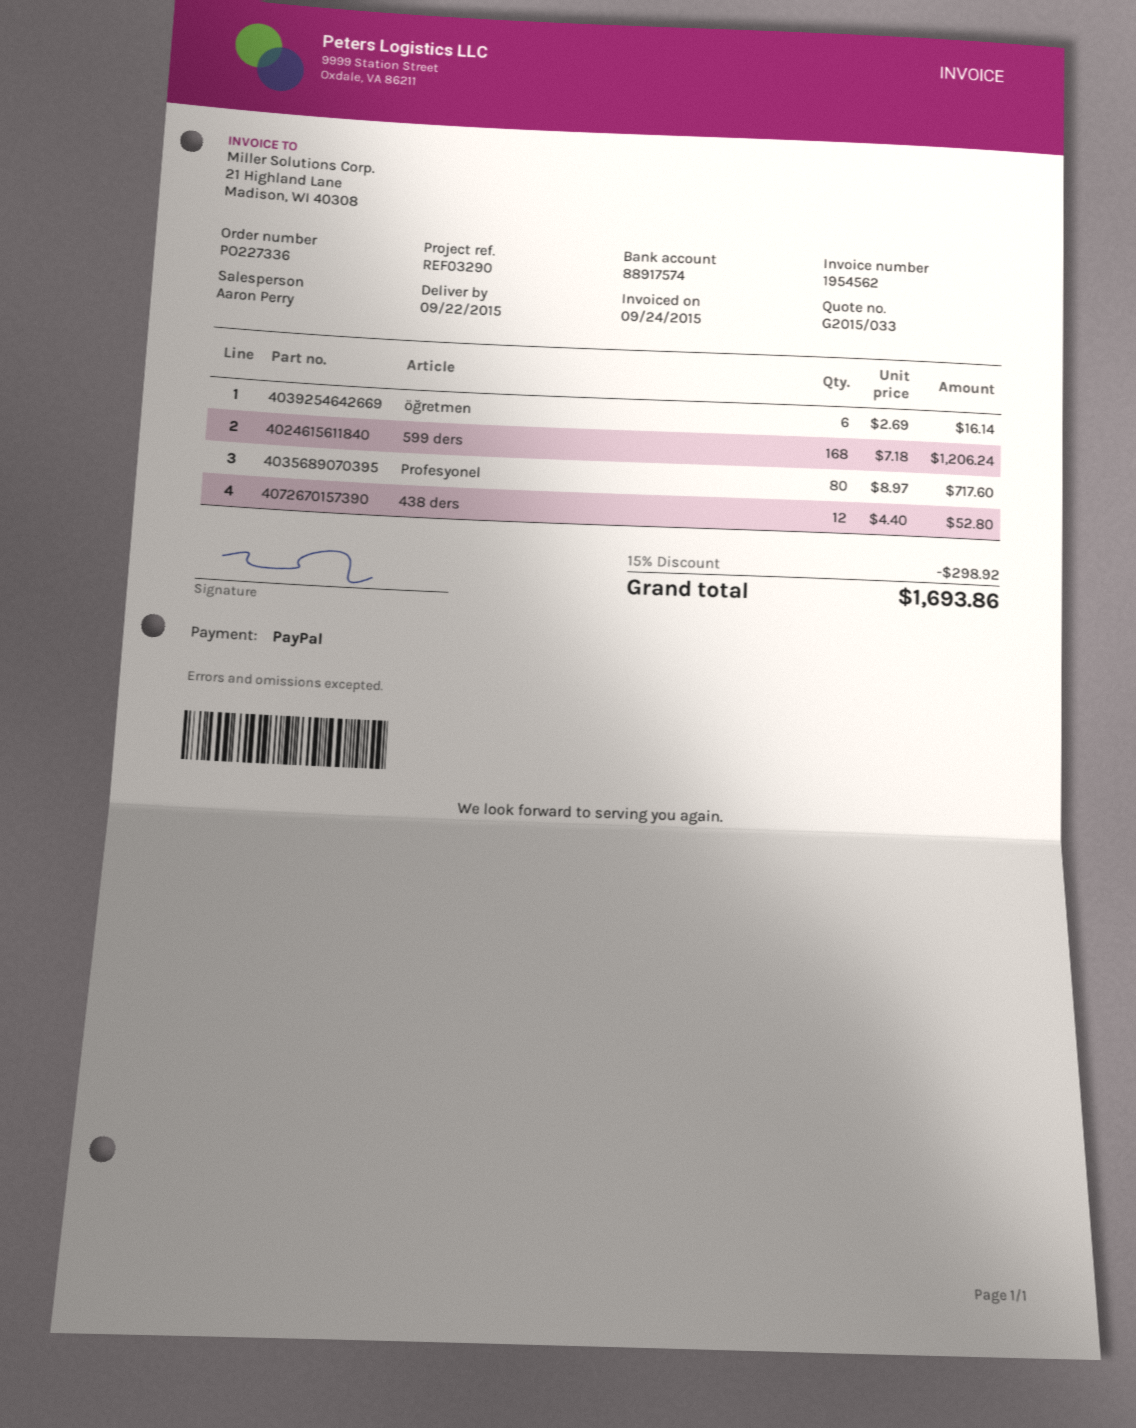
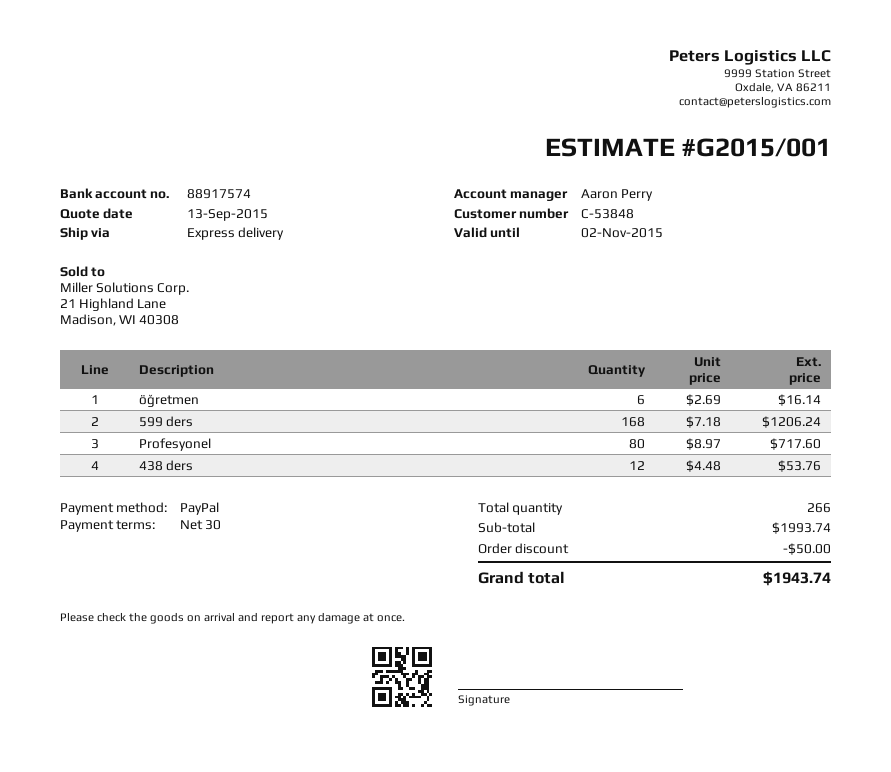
quote number: G2015/033 -> G2015/001
438 ders: 12 x 4.40 = 52.80 -> 12 x 4.48 = 53.76
discount: 298.92 -> 50.00
total: 1693.86 -> 1943.74

